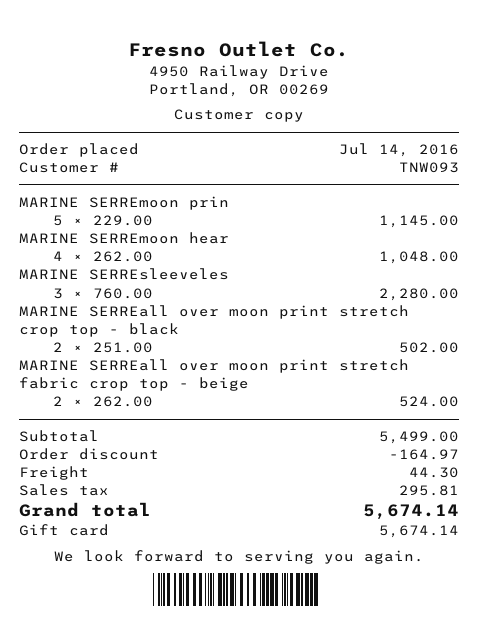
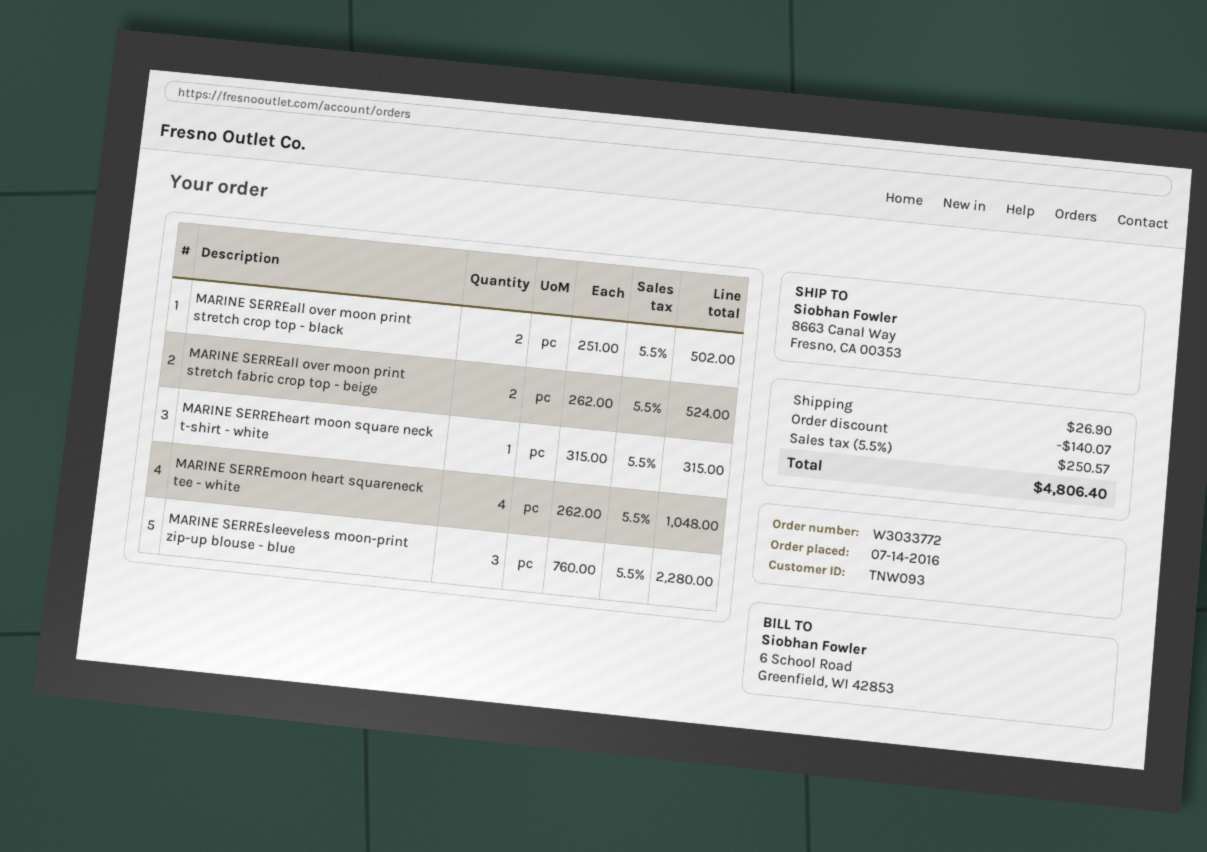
MARINE SERREmoon prin: 5 x 229.00 = 1145.00 -> none
MARINE SERREheart moon square neck t-shirt - white: none -> 1 x 315.00 = 315.00
discount: 164.97 -> 140.07
shipping: 44.30 -> 26.90
tax: 295.81 -> 250.57
total: 5674.14 -> 4806.40

